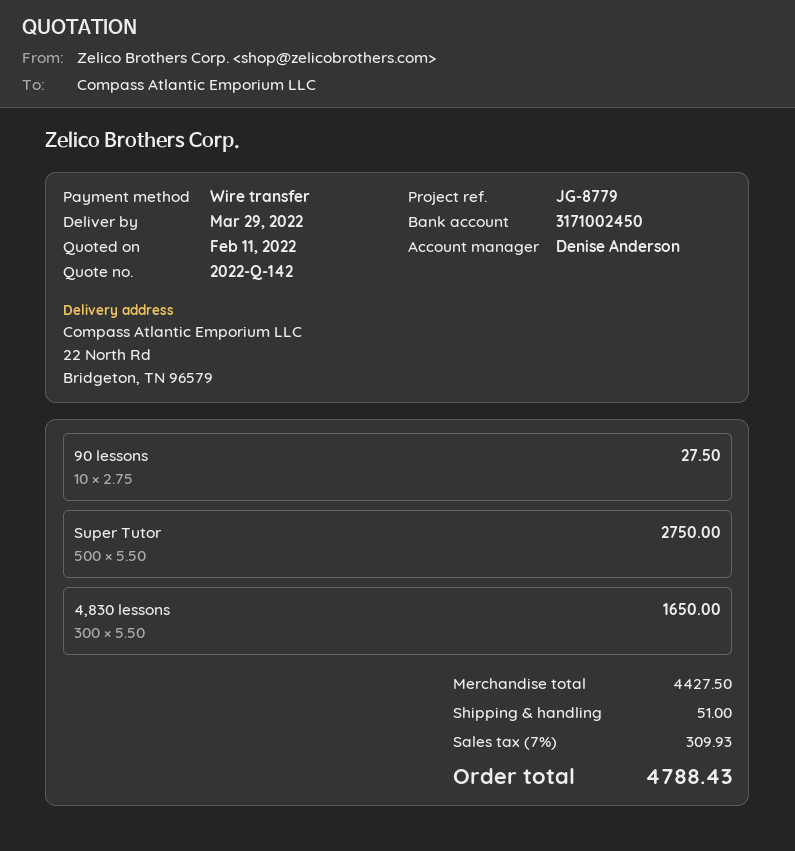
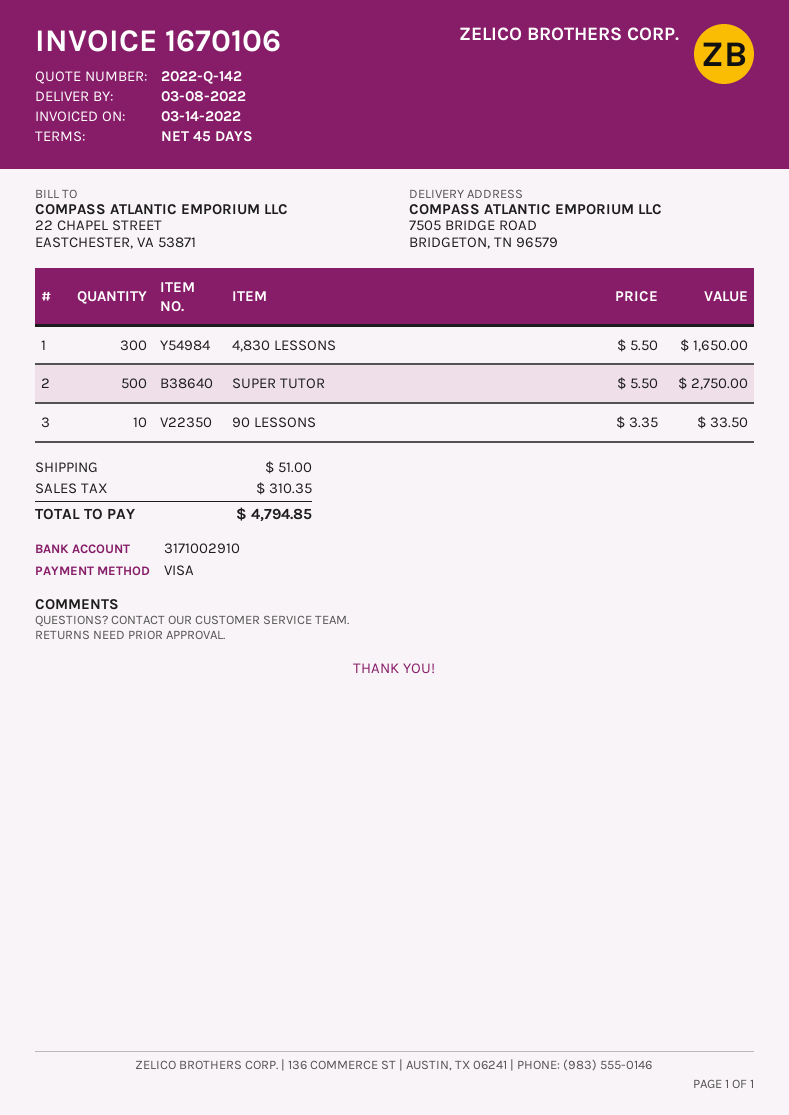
delivery date: 2022-03-29 -> 2022-03-08
payment method: bank transfer -> Visa
bank account: 3171002450 -> 3171002910
ship to: 22 North Rd, Bridgeton, TN 96579 -> 7505 BRIDGE ROAD, BRIDGETON, TN 96579
90 lessons: 10 x 2.75 = 27.50 -> 10 x 3.35 = 33.50
tax: 309.93 -> 310.35
total: 4788.43 -> 4794.85

